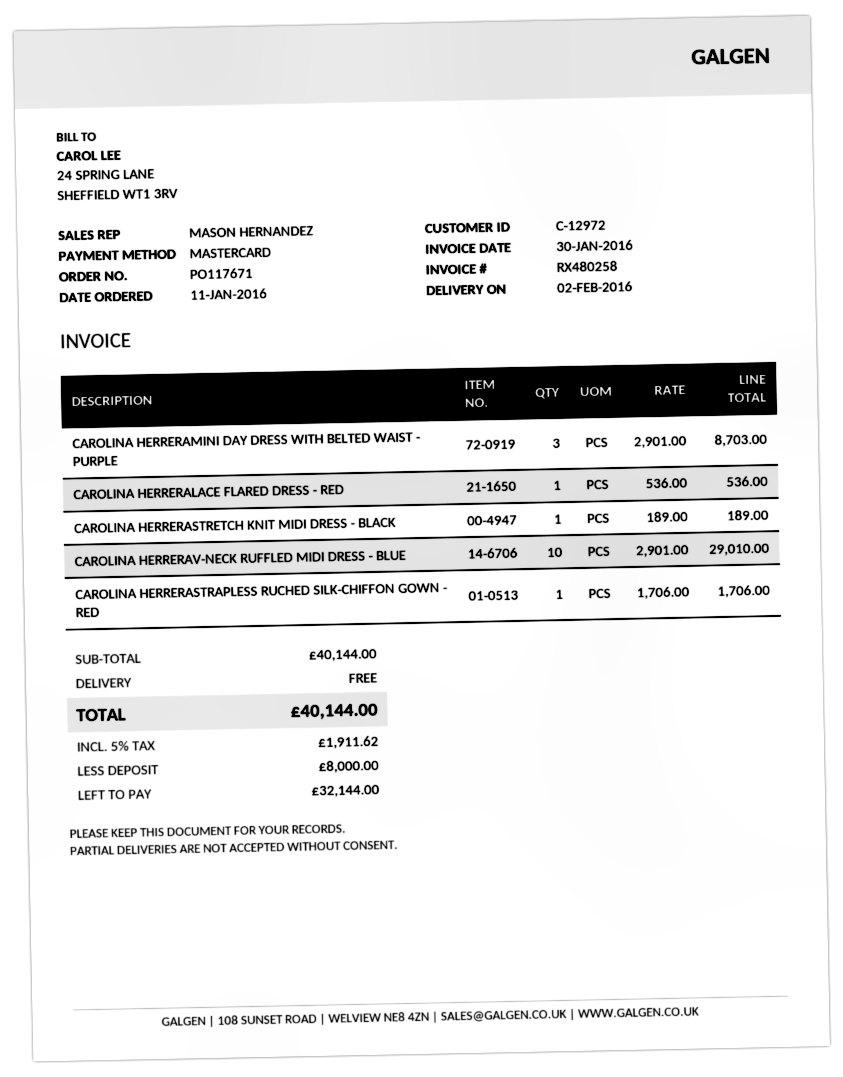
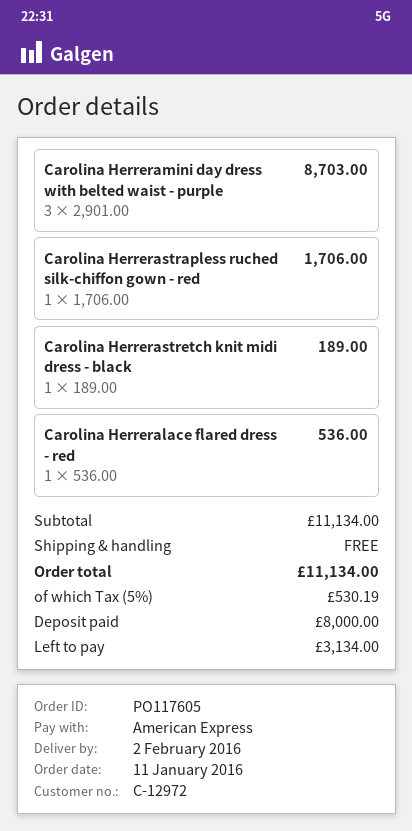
order number: PO117671 -> PO117605
payment method: Mastercard -> American Express
CAROLINA HERRERAV-NECK RUFFLED MIDI DRESS - BLUE: 10 x 2901.00 = 29010.00 -> none
subtotal: 40144.00 -> 11134.00
tax: 5% = 1911.62 -> 5% = 530.19
total: 40144.00 -> 11134.00
balance: 32144.00 -> 3134.00

